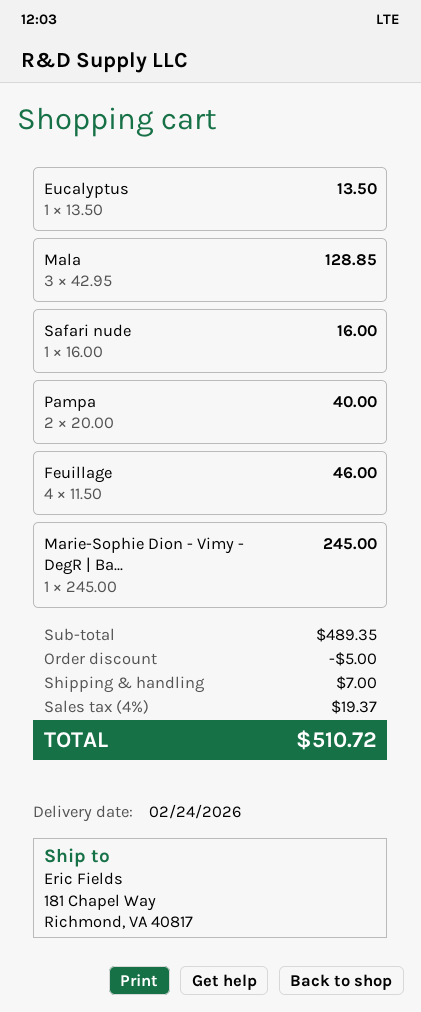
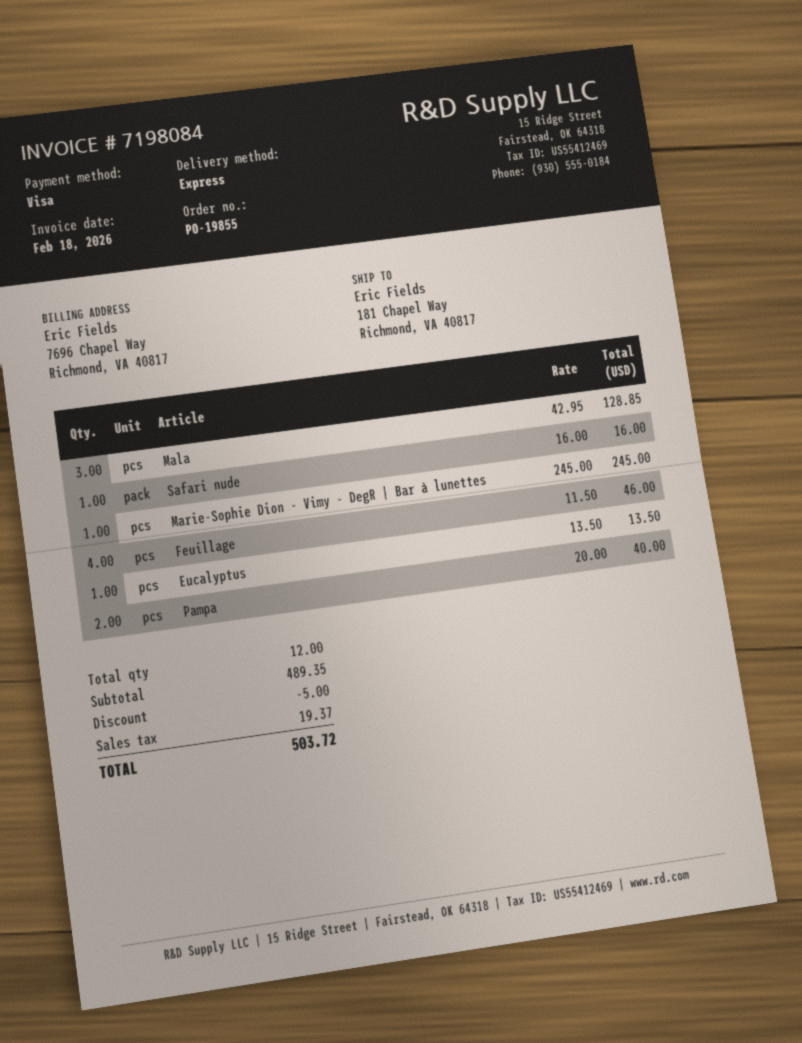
shipping: 7.00 -> none
total: 510.72 -> 503.72

